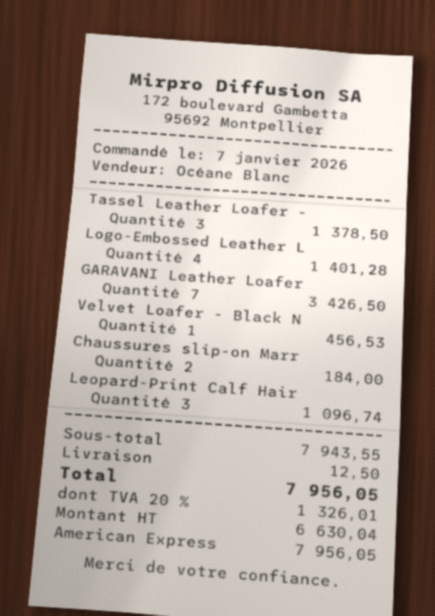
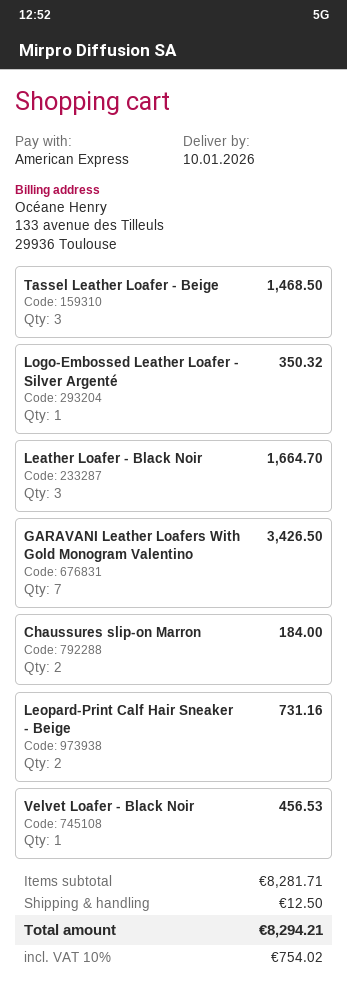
Tassel Leather Loafer -: 3 for 1378.50 -> 3 for 1468.50
Logo-Embossed Leather L: 4 for 1401.28 -> 1 for 350.32
Leopard-Print Calf Hair: 3 for 1096.74 -> 2 for 731.16
Leather Loafer - Black Noir: none -> 3 for 1664.70
subtotal: 7943.55 -> 8281.71
tax: 20% = 1326.01 -> 10% = 754.02
total: 7956.05 -> 8294.21

